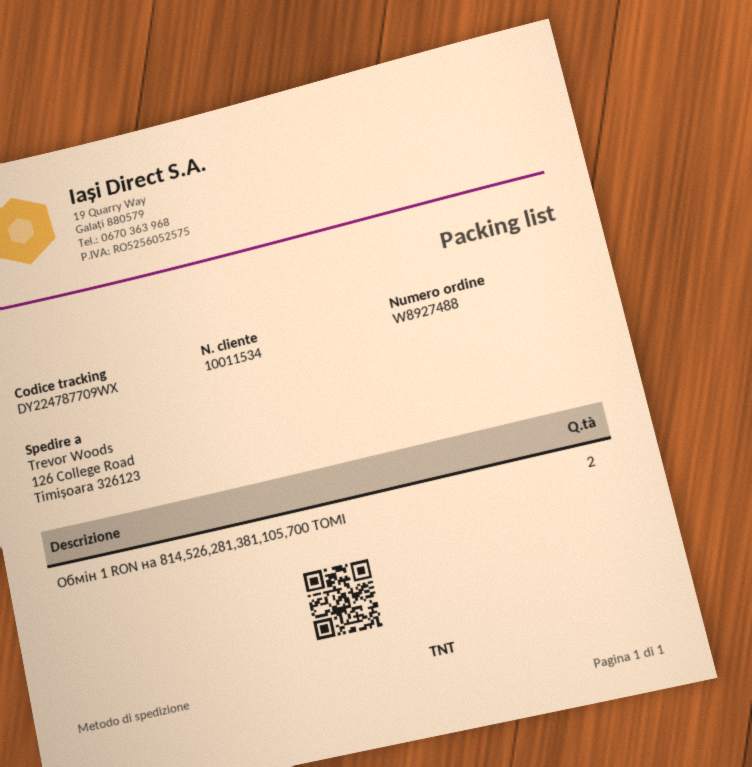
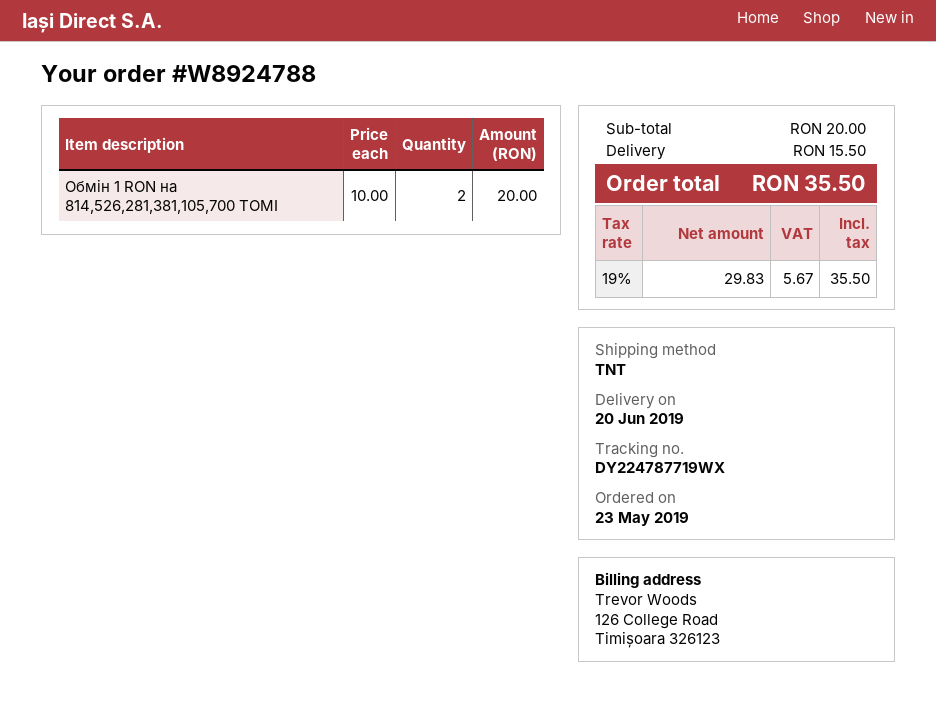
order number: W8927488 -> W8924788
tracking number: DY224787709WX -> DY224787719WX

